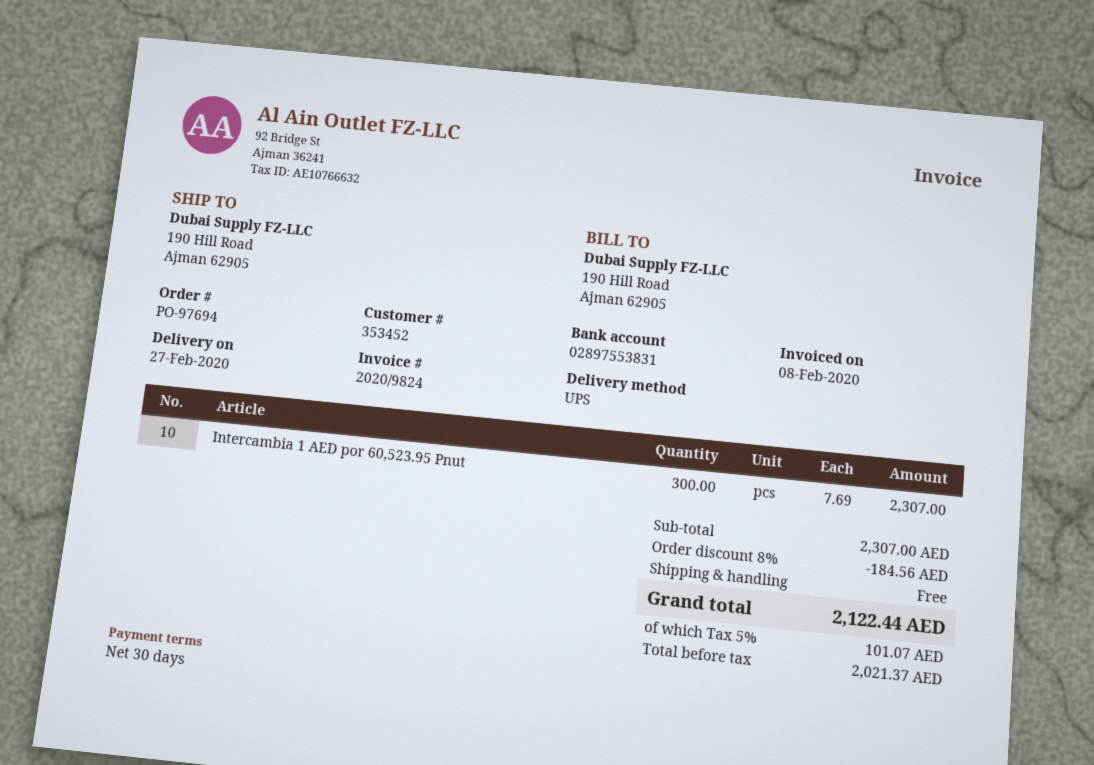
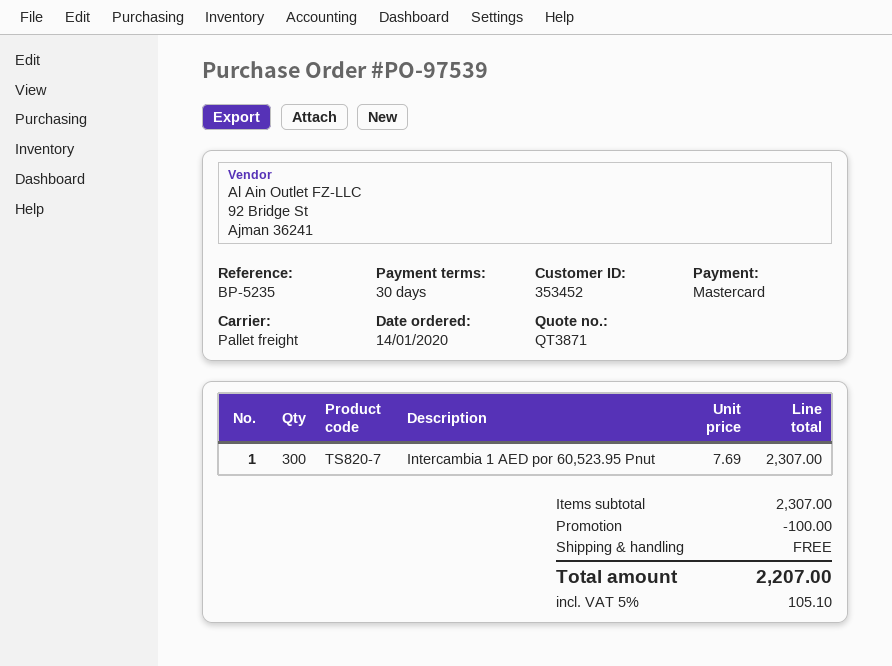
order number: PO-97694 -> PO-97539
shipping method: UPS -> pallet freight
discount: 184.56 -> 100.00
tax: 5% = 101.07 -> 5% = 105.10
total: 2122.44 -> 2207.00

